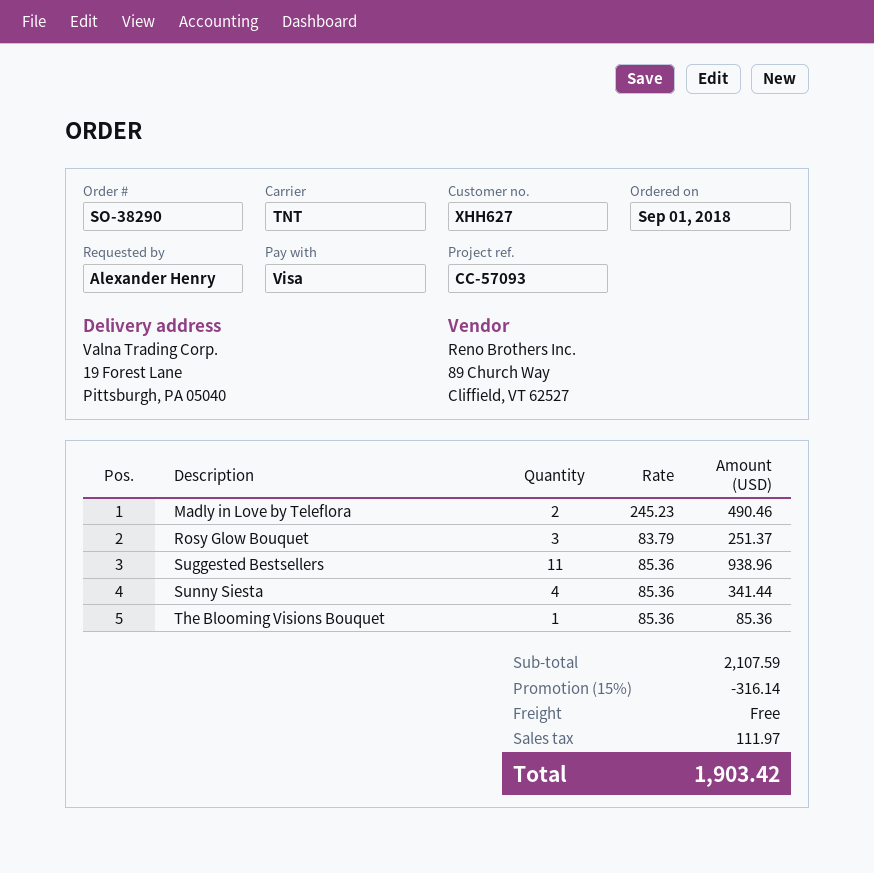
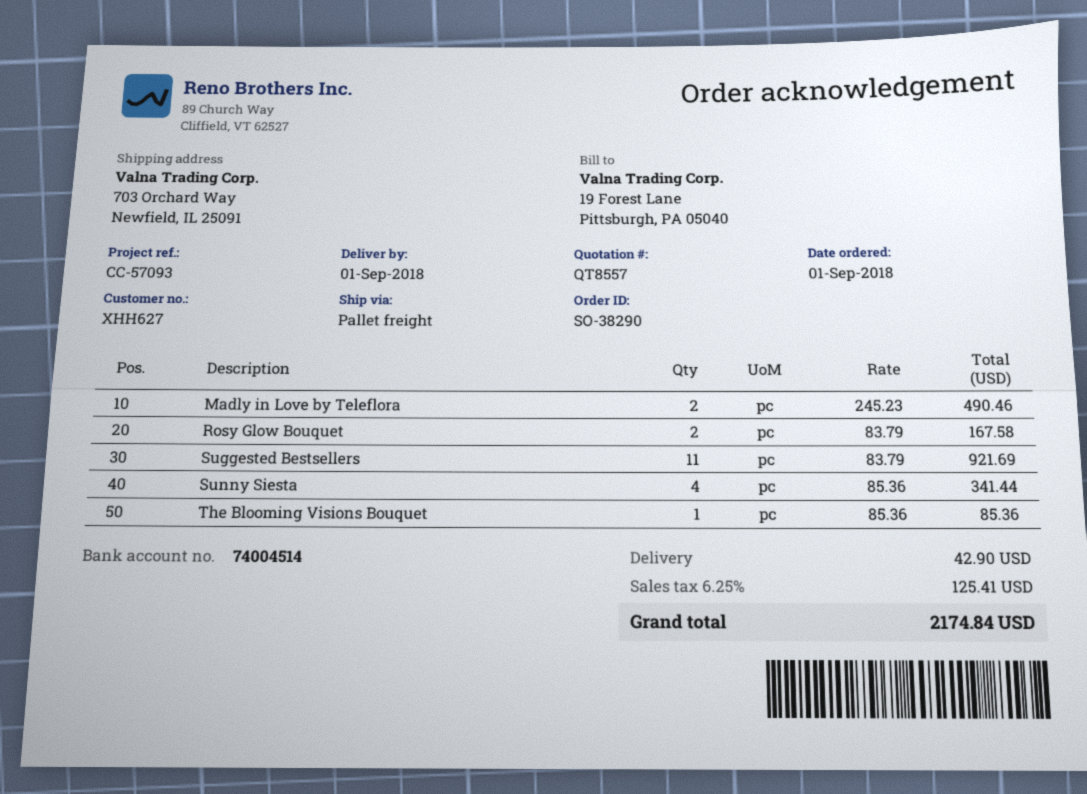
shipping method: TNT -> pallet freight
ship to: 19 Forest Lane, Pittsburgh, PA 05040 -> 703 Orchard Way, Newfield, IL 25091
Rosy Glow Bouquet: 3 x 83.79 = 251.37 -> 2 x 83.79 = 167.58
Suggested Bestsellers: 11 x 85.36 = 938.96 -> 11 x 83.79 = 921.69
discount: 15% = 316.14 -> none
shipping: 0.00 -> 42.90
tax: 111.97 -> 125.41
total: 1903.42 -> 2174.84

